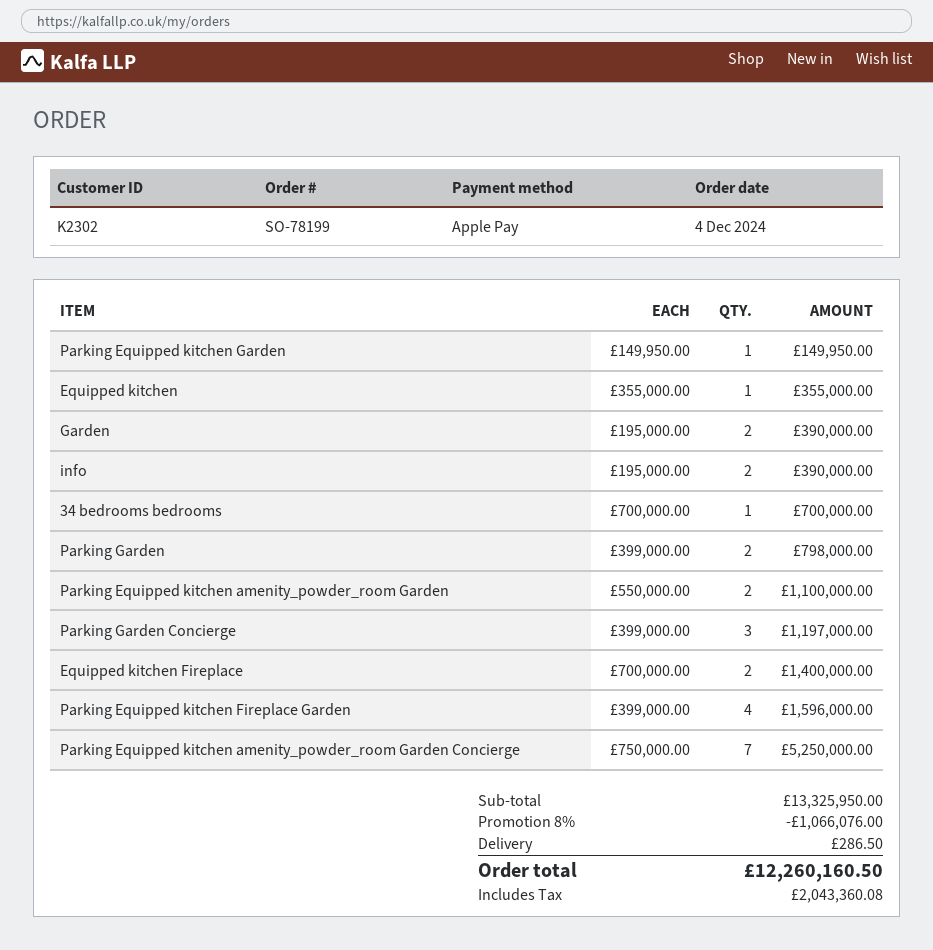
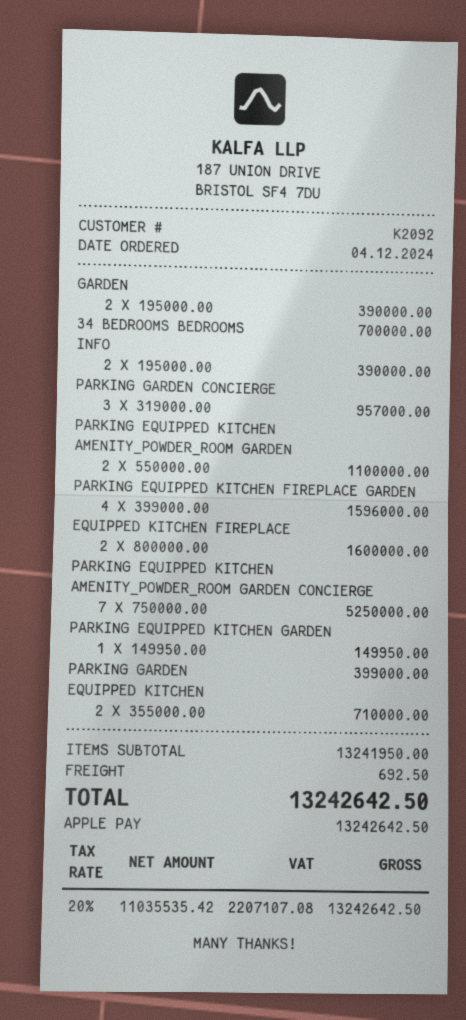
customer number: K2302 -> K2092
Equipped kitchen: 1 x 355000.00 = 355000.00 -> 2 x 355000.00 = 710000.00
Parking Garden: 2 x 399000.00 = 798000.00 -> 1 x 399000.00 = 399000.00
Parking Garden Concierge: 3 x 399000.00 = 1197000.00 -> 3 x 319000.00 = 957000.00
Equipped kitchen Fireplace: 2 x 700000.00 = 1400000.00 -> 2 x 800000.00 = 1600000.00
subtotal: 13325950.00 -> 13241950.00
discount: 8% = 1066076.00 -> none
shipping: 286.50 -> 692.50
tax: 2043360.08 -> 2207107.08
total: 12260160.50 -> 13242642.50

